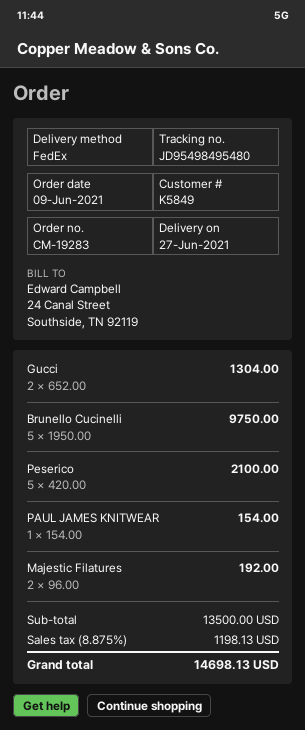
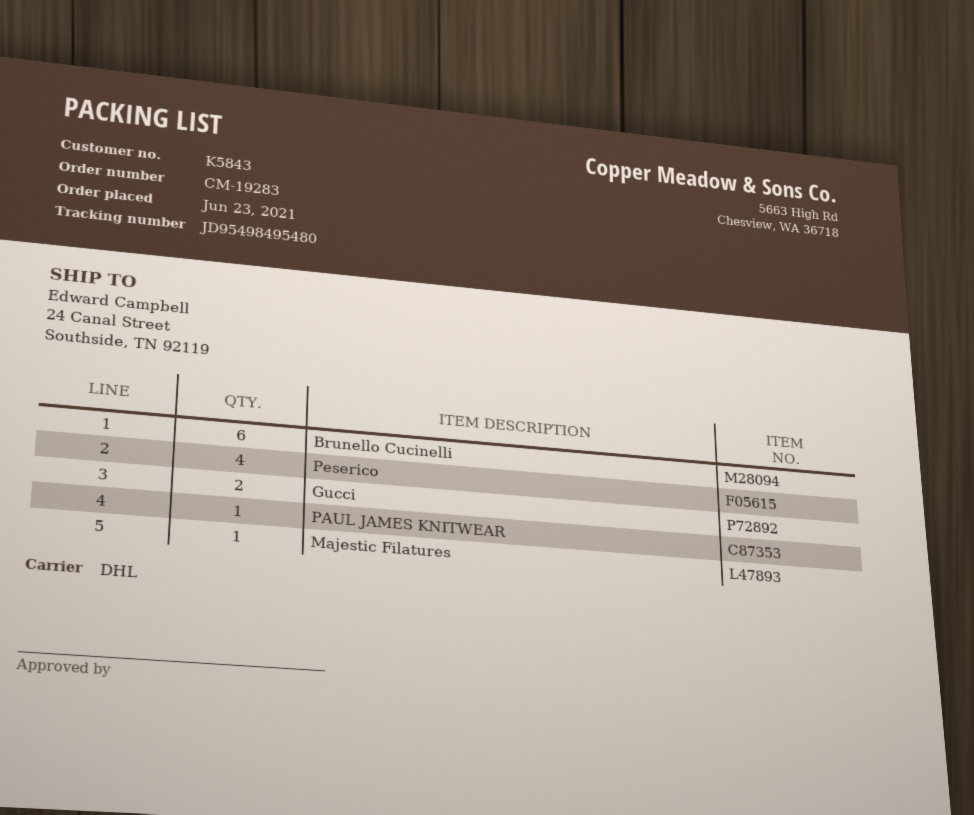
order date: 2021-06-09 -> 2021-06-23
customer number: K5849 -> K5843
shipping method: FedEx -> DHL
Brunello Cucinelli: 5 -> 6
Peserico: 5 -> 4
Majestic Filatures: 2 -> 1

